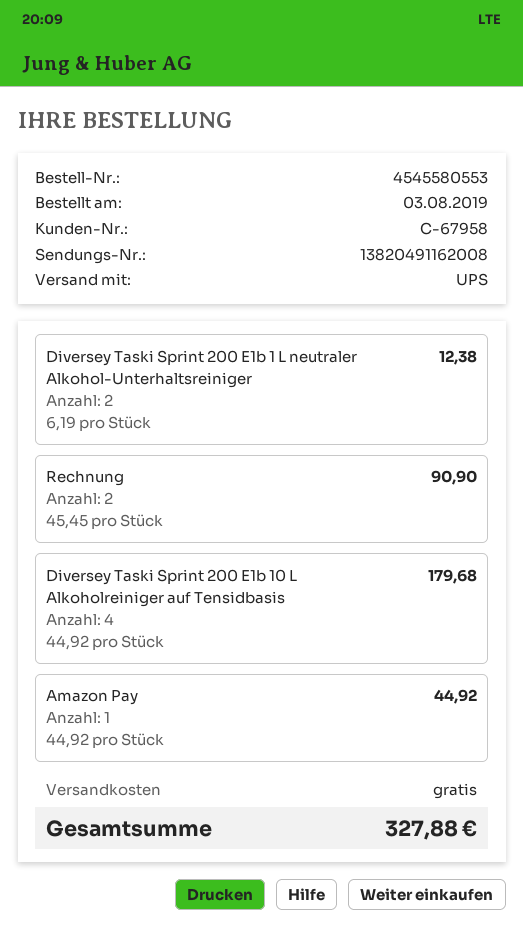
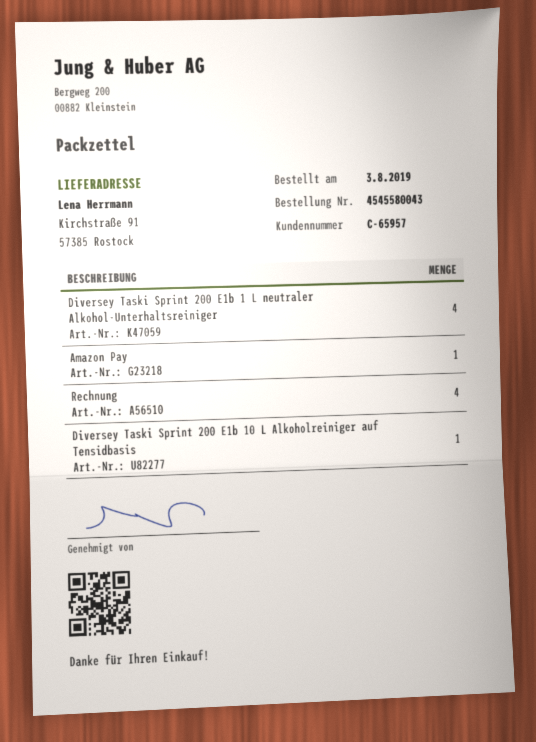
order number: 4545580553 -> 4545580043
customer number: C-67958 -> C-65957
Diversey Taski Sprint 200 E1b 1 L neutraler Alkohol-Unterhaltsreiniger: 2 -> 4
Rechnung: 2 -> 4
Diversey Taski Sprint 200 E1b 10 L Alkoholreiniger auf Tensidbasis: 4 -> 1

